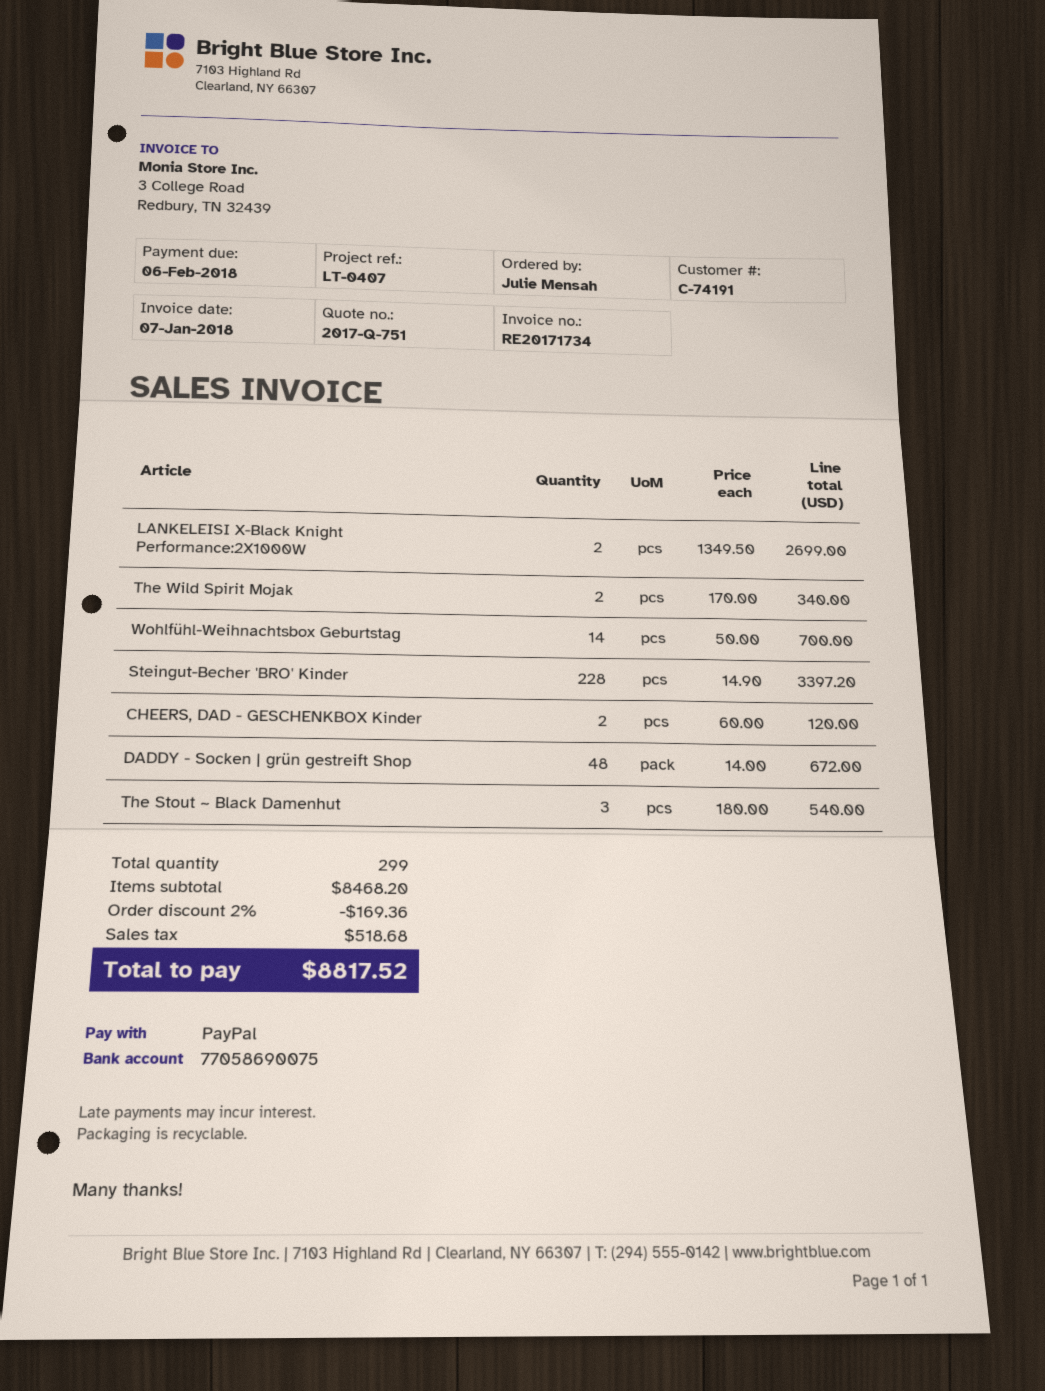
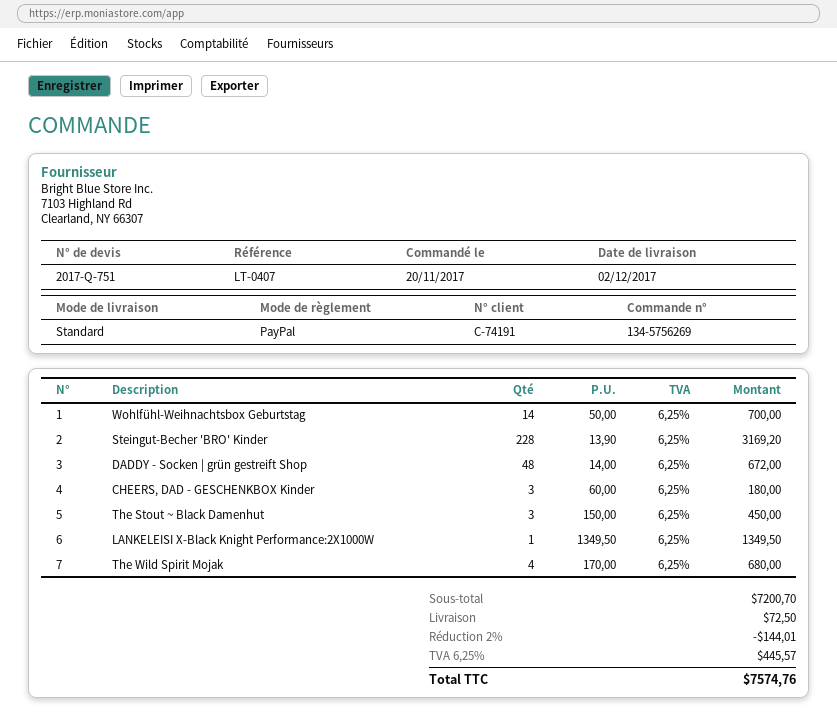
LANKELEISI X-Black Knight Performance:2X1000W: 2 x 1349.50 = 2699.00 -> 1 x 1349.50 = 1349.50
The Wild Spirit Mojak: 2 x 170.00 = 340.00 -> 4 x 170.00 = 680.00
Steingut-Becher 'BRO' Kinder: 228 x 14.90 = 3397.20 -> 228 x 13.90 = 3169.20
CHEERS, DAD - GESCHENKBOX Kinder: 2 x 60.00 = 120.00 -> 3 x 60.00 = 180.00
The Stout ~ Black Damenhut: 3 x 180.00 = 540.00 -> 3 x 150.00 = 450.00
subtotal: 8468.20 -> 7200.70
discount: 2% = 169.36 -> 2% = 144.01
shipping: none -> 72.50
tax: 518.68 -> 445.57
total: 8817.52 -> 7574.76

